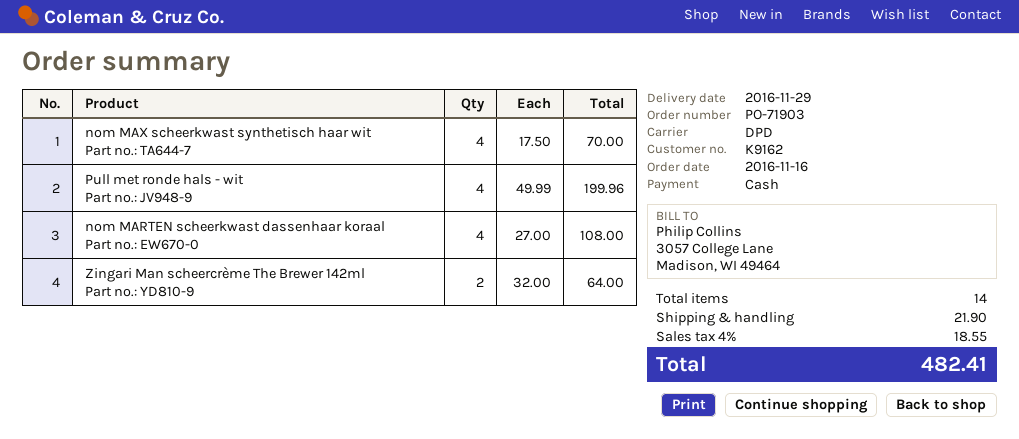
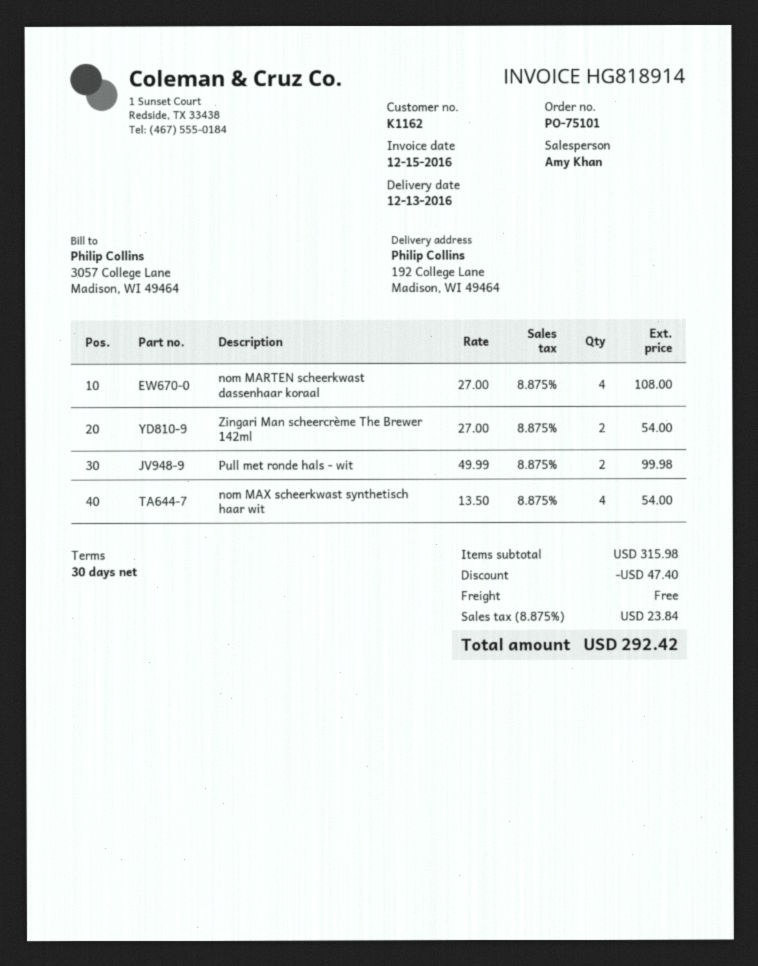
order number: PO-71903 -> PO-75101
delivery date: 2016-11-29 -> 2016-12-13
customer number: K9162 -> K1162
nom MAX scheerkwast synthetisch haar wit: 4 x 17.50 = 70.00 -> 4 x 13.50 = 54.00
Pull met ronde hals - wit: 4 x 49.99 = 199.96 -> 2 x 49.99 = 99.98
Zingari Man scheercrème The Brewer 142ml: 2 x 32.00 = 64.00 -> 2 x 27.00 = 54.00
discount: none -> 47.40
shipping: 21.90 -> 0.00
tax: 4% = 18.55 -> 8.875% = 23.84
total: 482.41 -> 292.42

